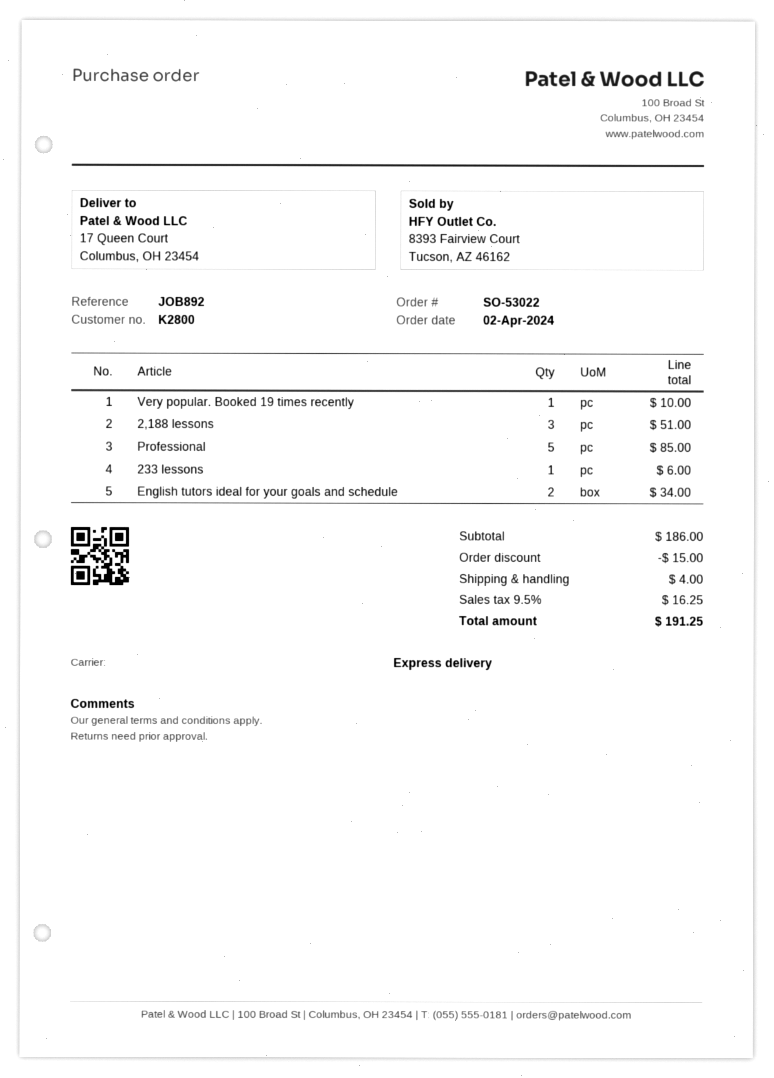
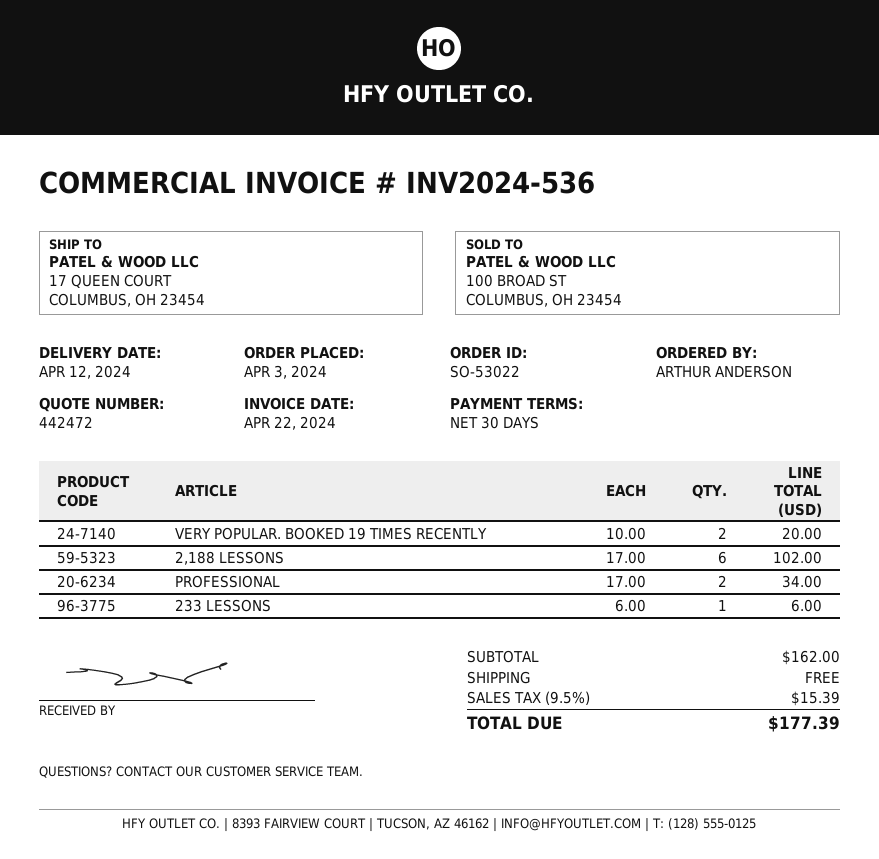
order date: 2024-04-02 -> 2024-04-03
Very popular. Booked 19 times recently: 1 for 10.00 -> 2 for 20.00
2,188 lessons: 3 for 51.00 -> 6 for 102.00
Professional: 5 for 85.00 -> 2 for 34.00
English tutors ideal for your goals and schedule: 2 for 34.00 -> none
subtotal: 186.00 -> 162.00
discount: 15.00 -> none
shipping: 4.00 -> 0.00
tax: 9.5% = 16.25 -> 9.5% = 15.39
total: 191.25 -> 177.39

